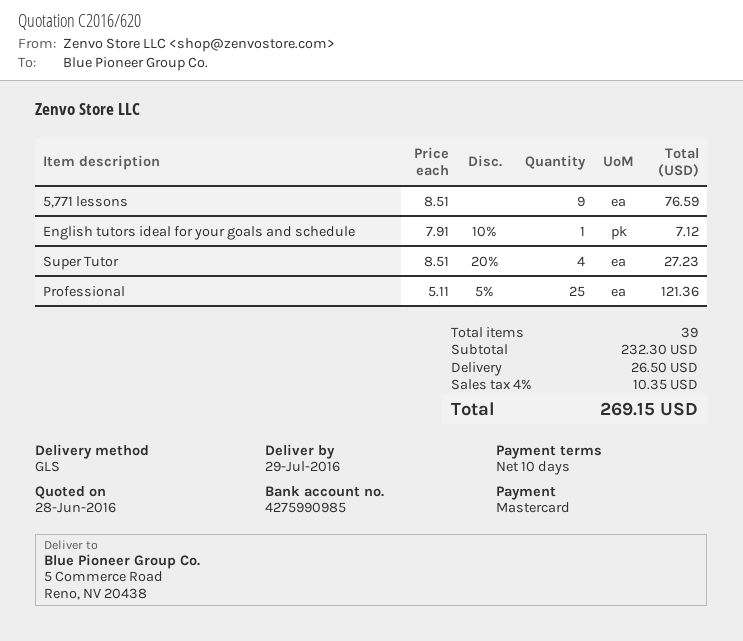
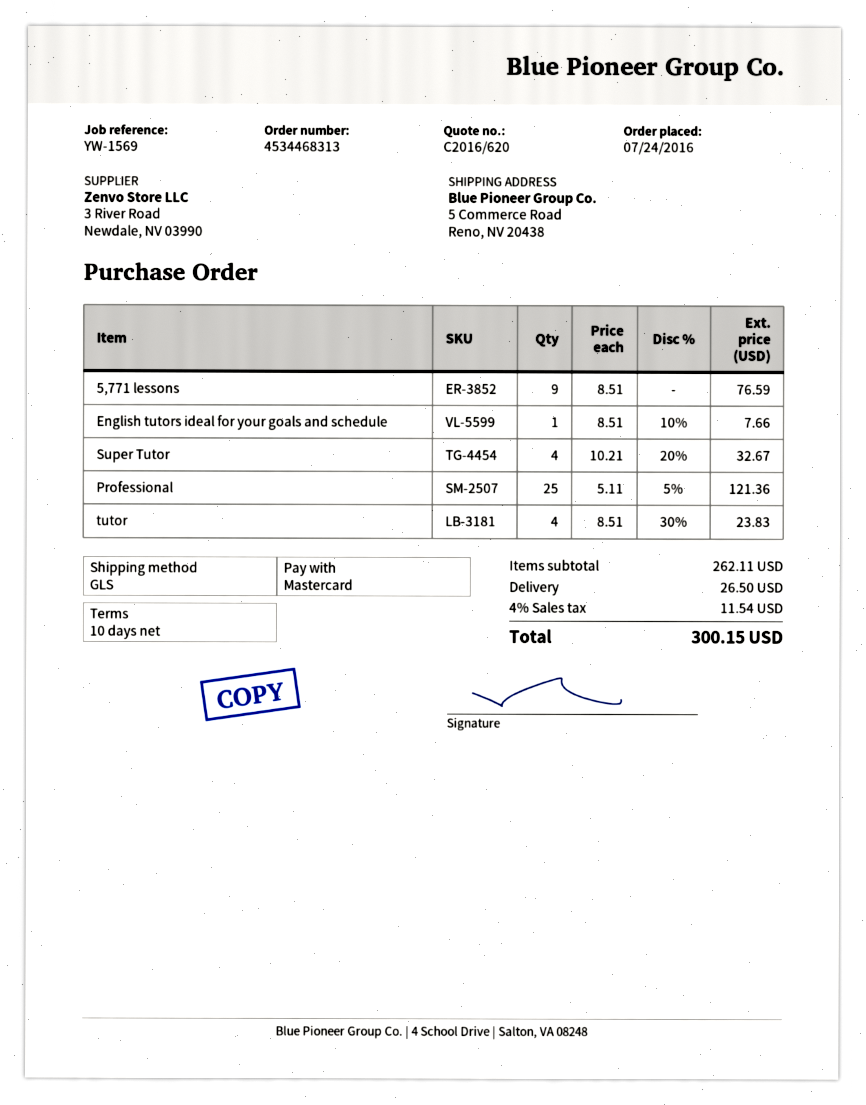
English tutors ideal for your goals and schedule: 1 x 7.91 - 10% = 7.12 -> 1 x 8.51 - 10% = 7.66
Super Tutor: 4 x 8.51 - 20% = 27.23 -> 4 x 10.21 - 20% = 32.67
tutor: none -> 4 x 8.51 - 30% = 23.83
subtotal: 232.30 -> 262.11
tax: 4% = 10.35 -> 4% = 11.54
total: 269.15 -> 300.15

